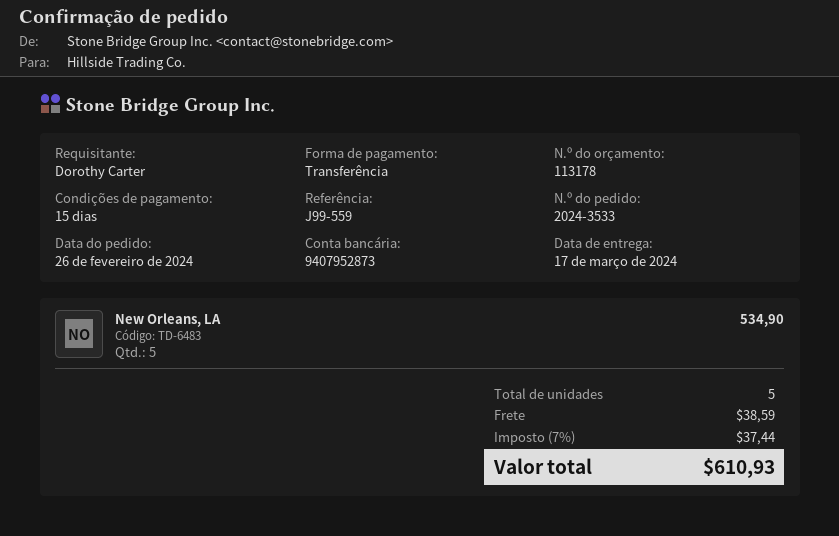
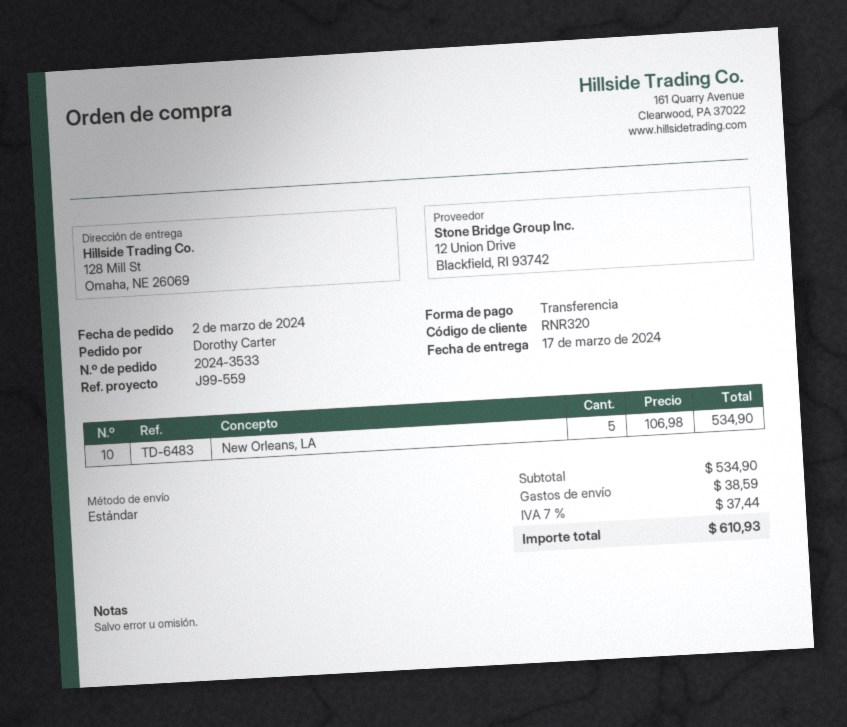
order date: 2024-02-26 -> 2024-03-02

